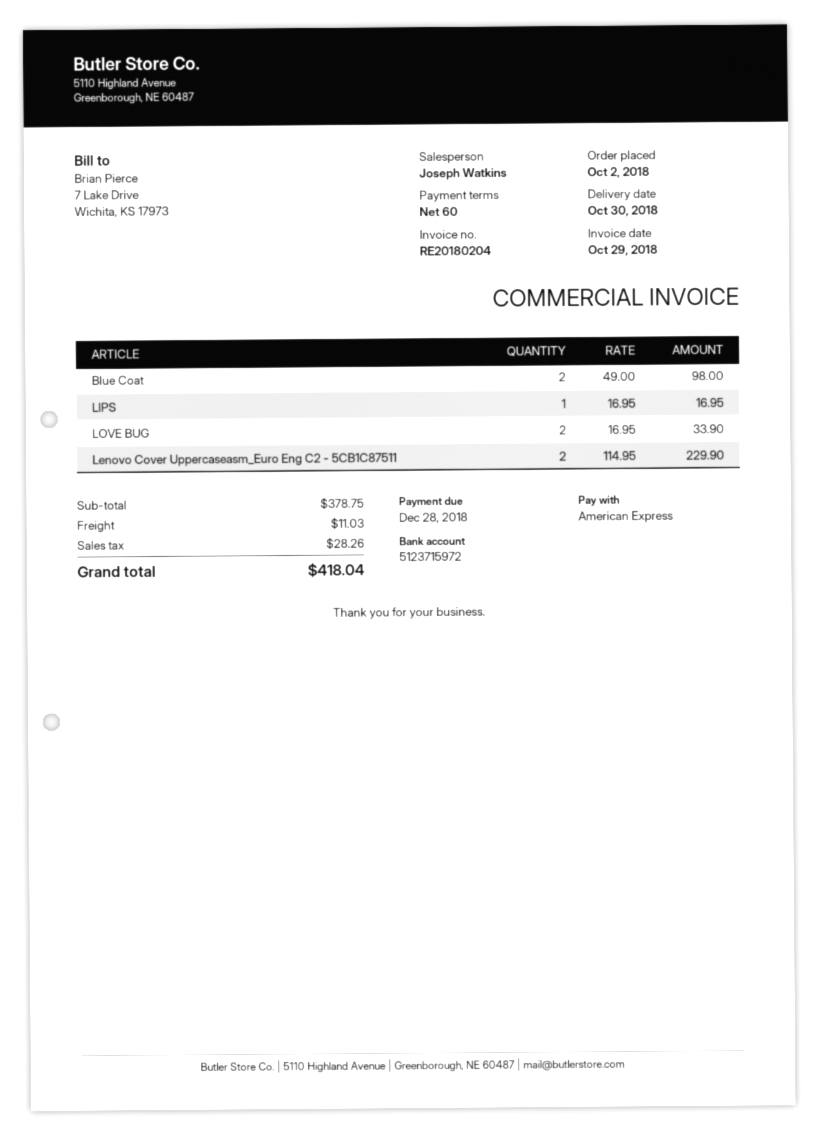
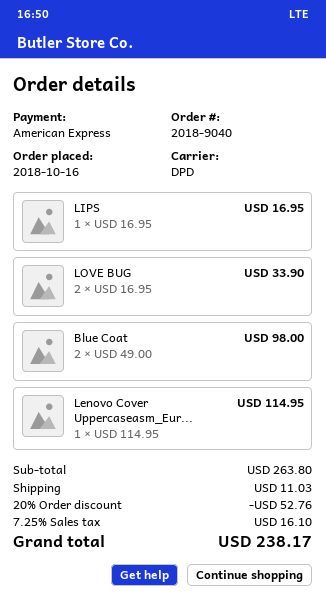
order date: 2018-10-02 -> 2018-10-16
Lenovo Cover Uppercaseasm_Euro Eng C2 - 5CB1C87511: 2 x 114.95 = 229.90 -> 1 x 114.95 = 114.95
subtotal: 378.75 -> 263.80
discount: none -> 20% = 52.76
tax: 28.26 -> 16.10
total: 418.04 -> 238.17

